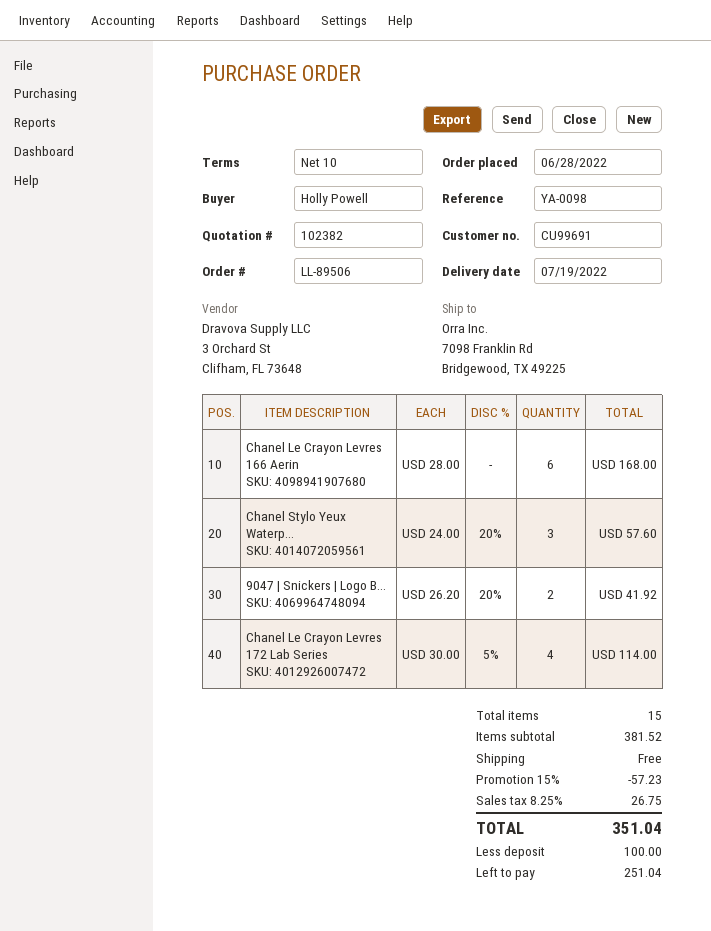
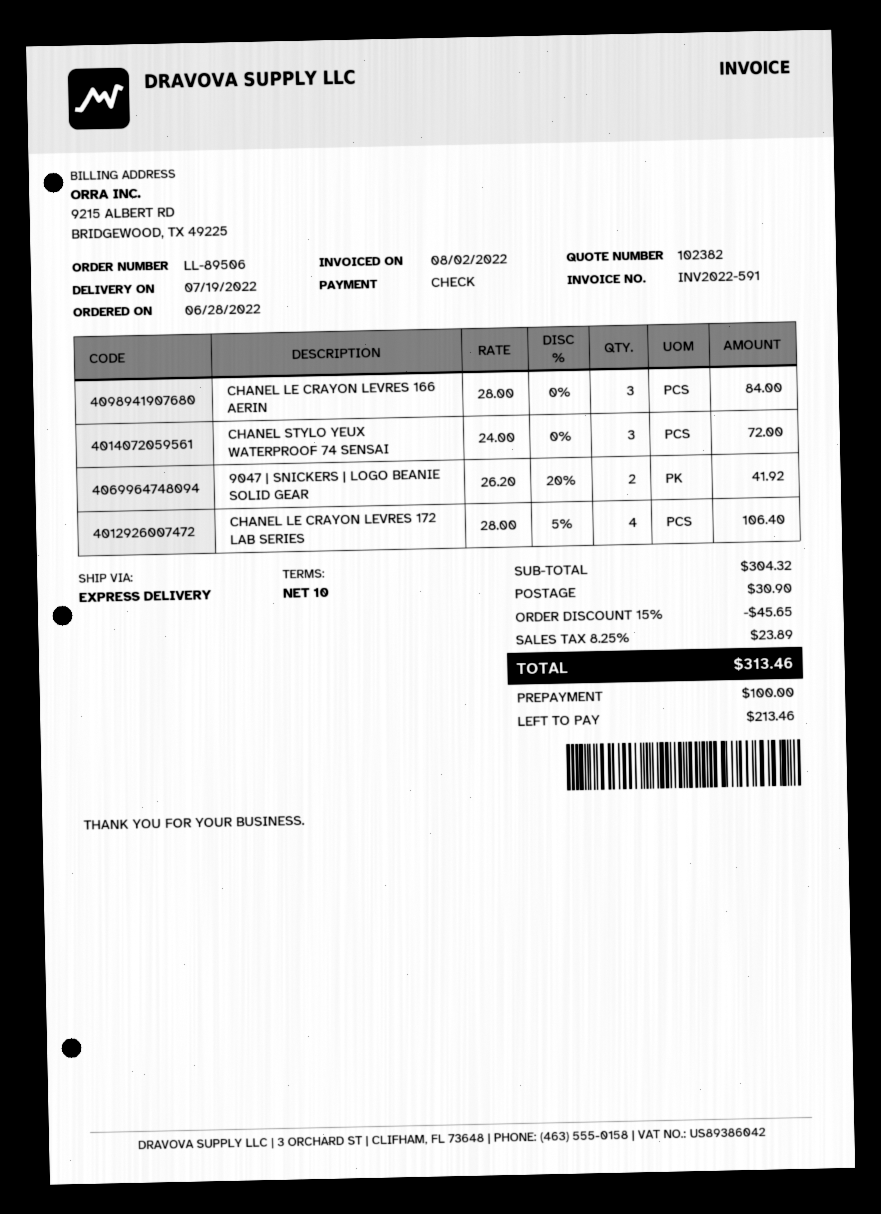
Chanel Le Crayon Levres 166 Aerin: 6 x 28.00 = 168.00 -> 3 x 28.00 = 84.00
Chanel Stylo Yeux Waterp...: 3 x 24.00 - 20% = 57.60 -> 3 x 24.00 = 72.00
Chanel Le Crayon Levres 172 Lab Series: 4 x 30.00 - 5% = 114.00 -> 4 x 28.00 - 5% = 106.40
subtotal: 381.52 -> 304.32
discount: 15% = 57.23 -> 15% = 45.65
shipping: 0.00 -> 30.90
tax: 8.25% = 26.75 -> 8.25% = 23.89
total: 351.04 -> 313.46
balance: 251.04 -> 213.46

